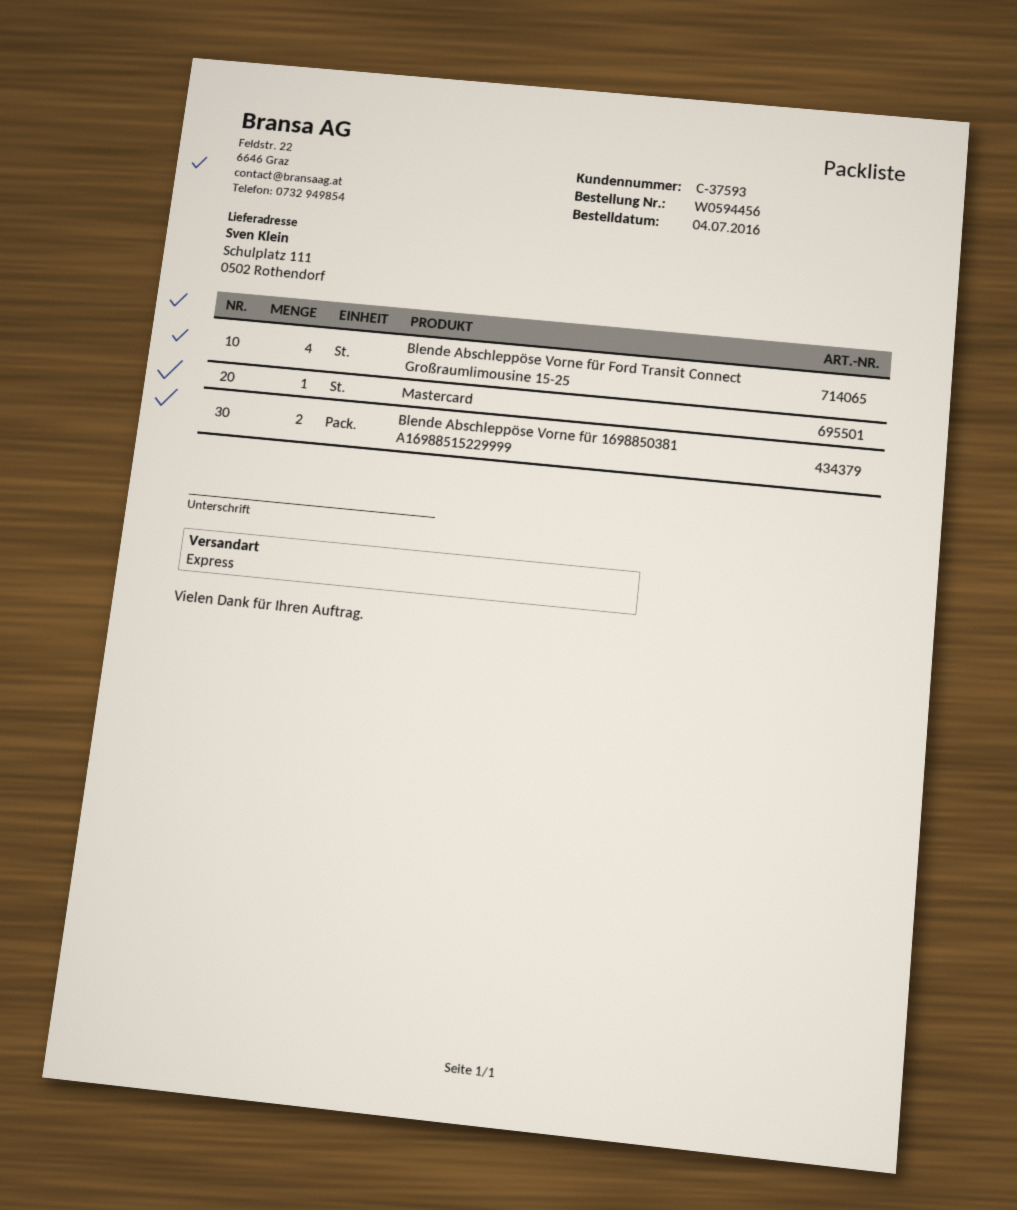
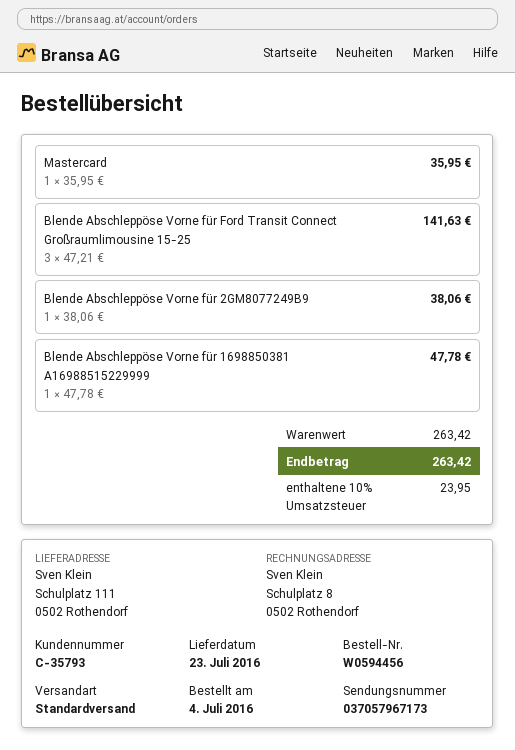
customer number: C-37593 -> C-35793
shipping method: express -> standard
Blende Abschleppöse Vorne für Ford Transit Connect Großraumlimousine 15-25: 4 -> 3
Blende Abschleppöse Vorne für 1698850381 A16988515229999: 2 -> 1
Blende Abschleppöse Vorne für 2GM8077249B9: none -> 1

